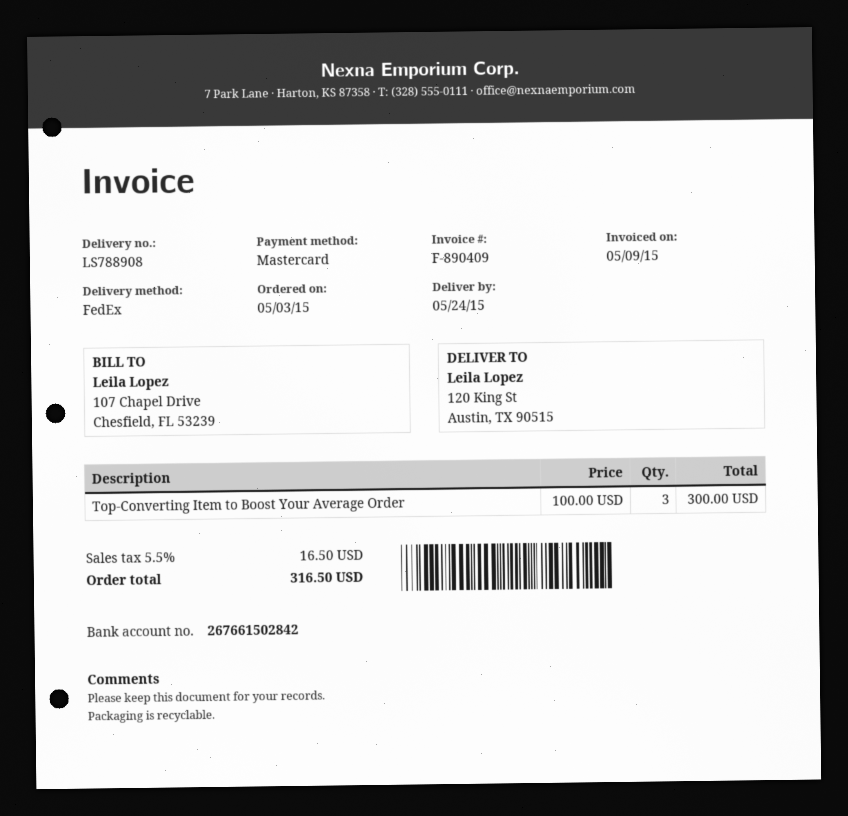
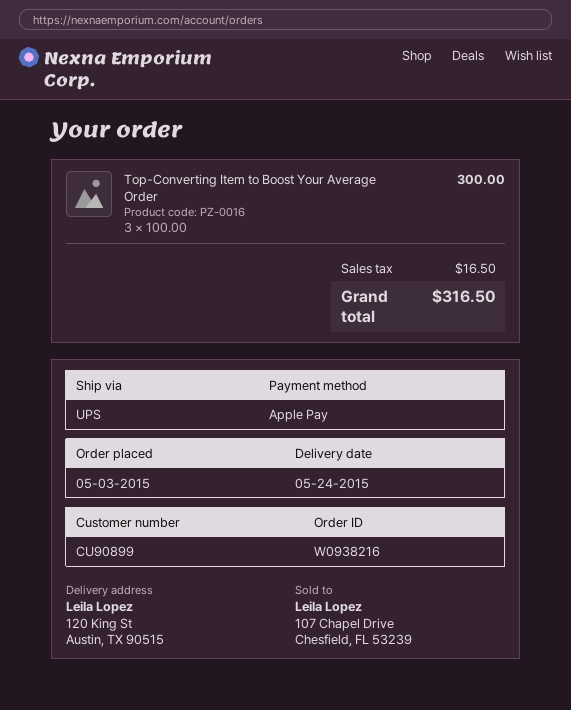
payment method: Mastercard -> Apple Pay
shipping method: FedEx -> UPS

